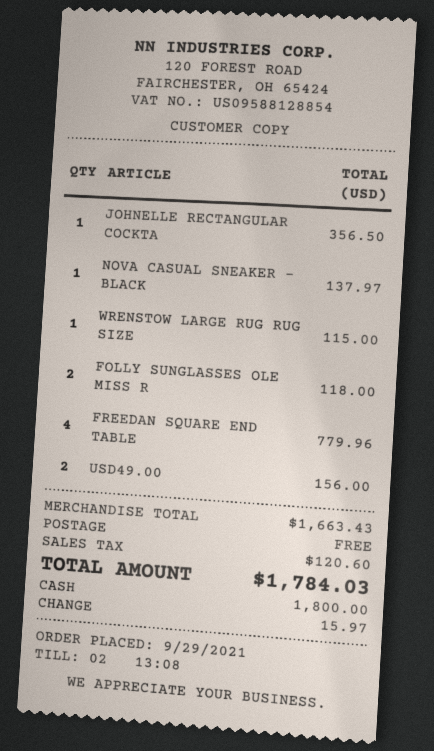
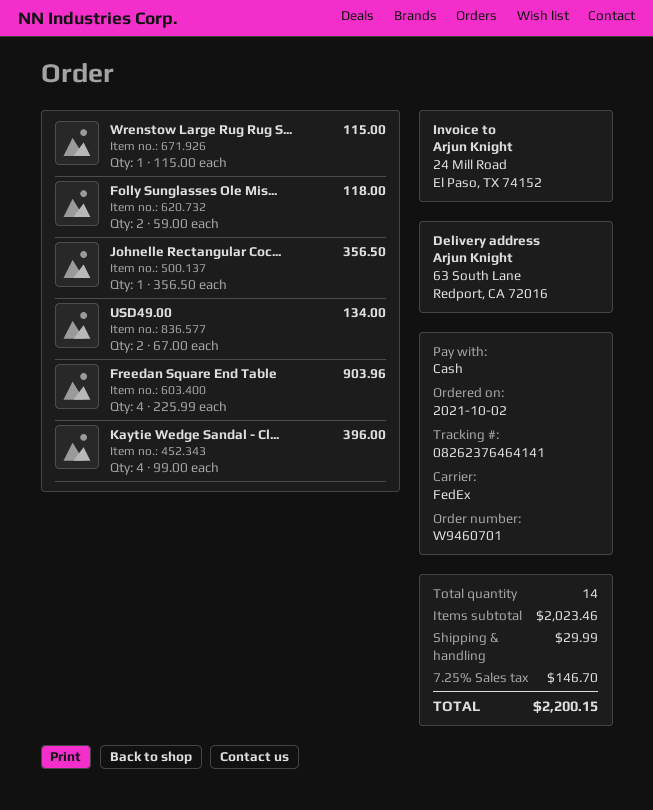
order date: 2021-09-29 -> 2021-10-02
NOVA CASUAL SNEAKER - BLACK: 1 for 137.97 -> none
FREEDAN SQUARE END TABLE: 4 for 779.96 -> 4 for 903.96
USD49.00: 2 for 156.00 -> 2 for 134.00
Kaytie Wedge Sandal - Cl...: none -> 4 for 396.00
subtotal: 1663.43 -> 2023.46
shipping: 0.00 -> 29.99
tax: 120.60 -> 146.70
total: 1784.03 -> 2200.15

